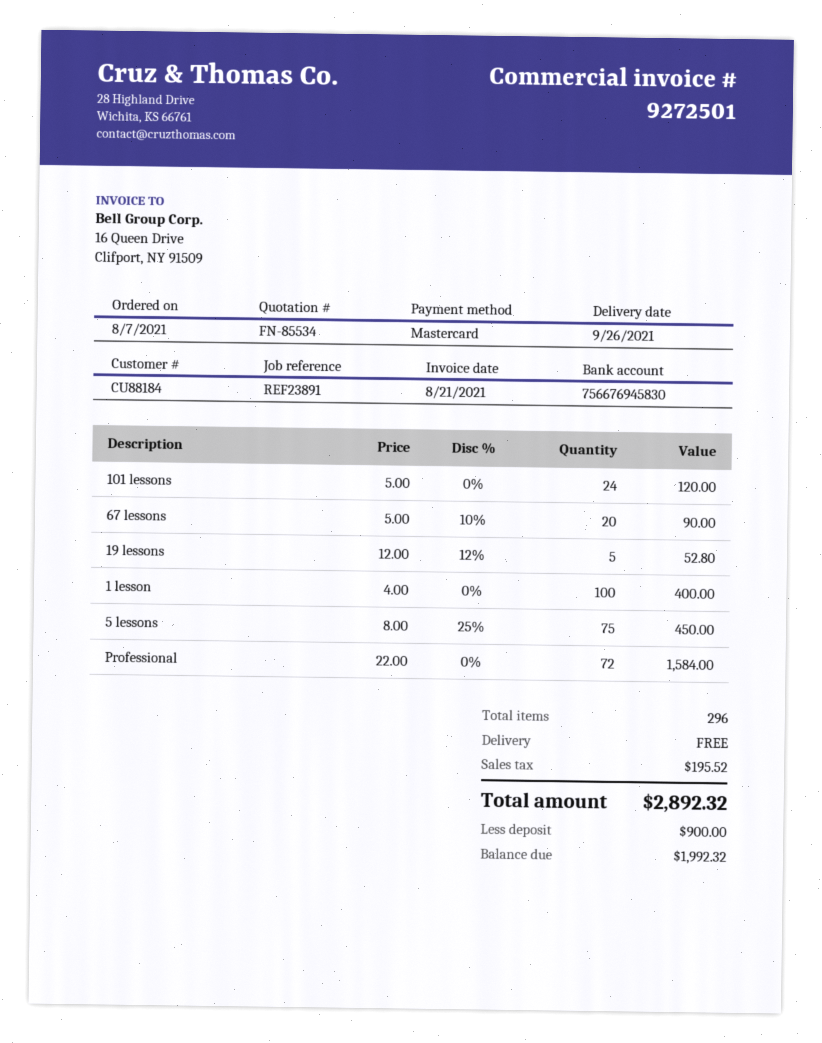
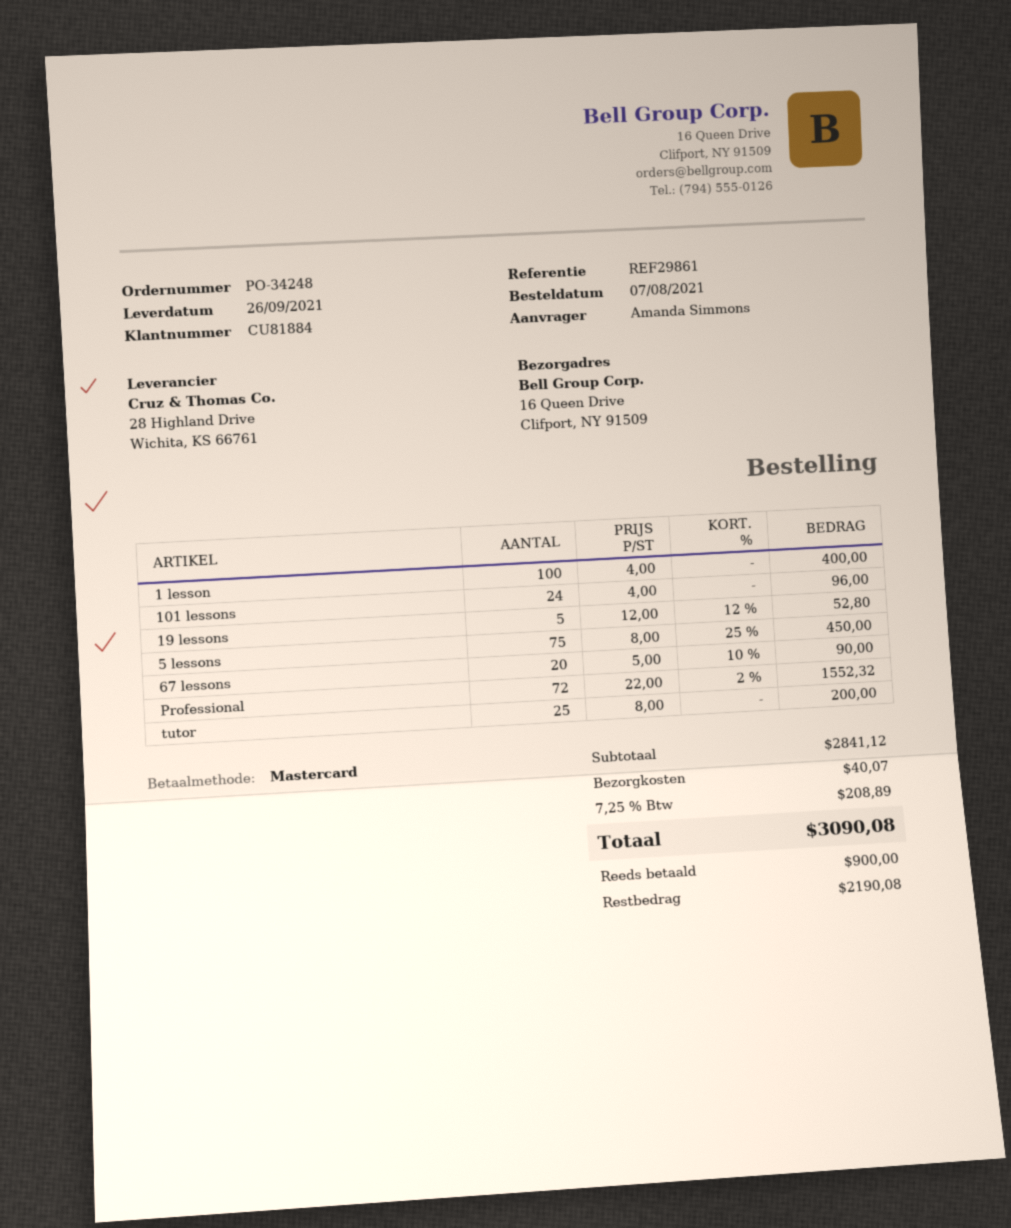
customer number: CU88184 -> CU81884
reference: REF23891 -> REF29861
101 lessons: 24 x 5.00 = 120.00 -> 24 x 4.00 = 96.00
Professional: 72 x 22.00 = 1584.00 -> 72 x 22.00 - 2% = 1552.32
tutor: none -> 25 x 8.00 = 200.00
shipping: 0.00 -> 40.07
tax: 195.52 -> 208.89
total: 2892.32 -> 3090.08
balance: 1992.32 -> 2190.08

